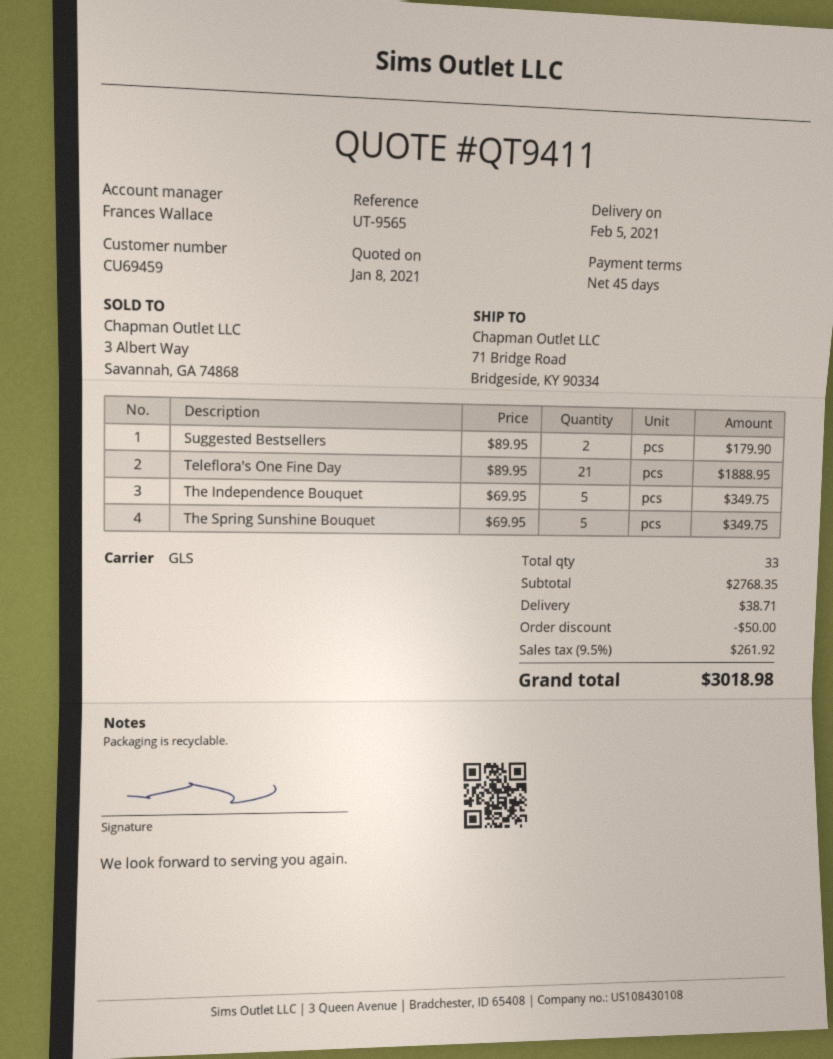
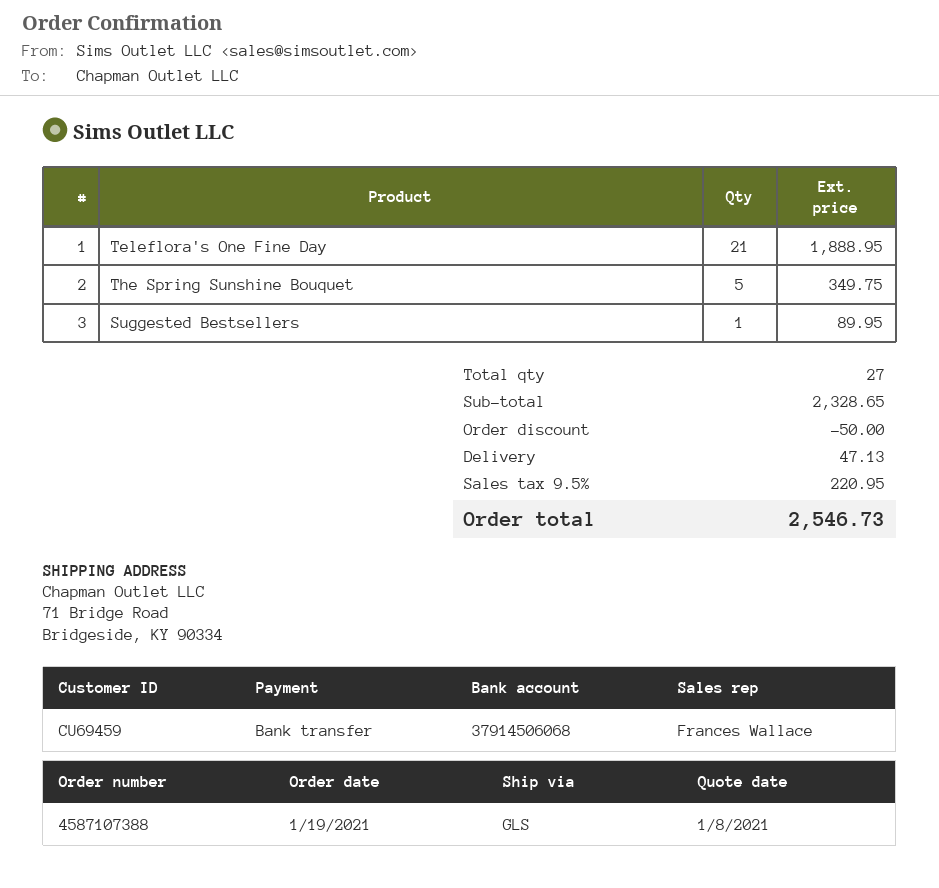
Suggested Bestsellers: 2 for 179.90 -> 1 for 89.95
The Independence Bouquet: 5 for 349.75 -> none
total quantity: 33 -> 27
subtotal: 2768.35 -> 2328.65
shipping: 38.71 -> 47.13
tax: 9.5% = 261.92 -> 9.5% = 220.95
total: 3018.98 -> 2546.73

